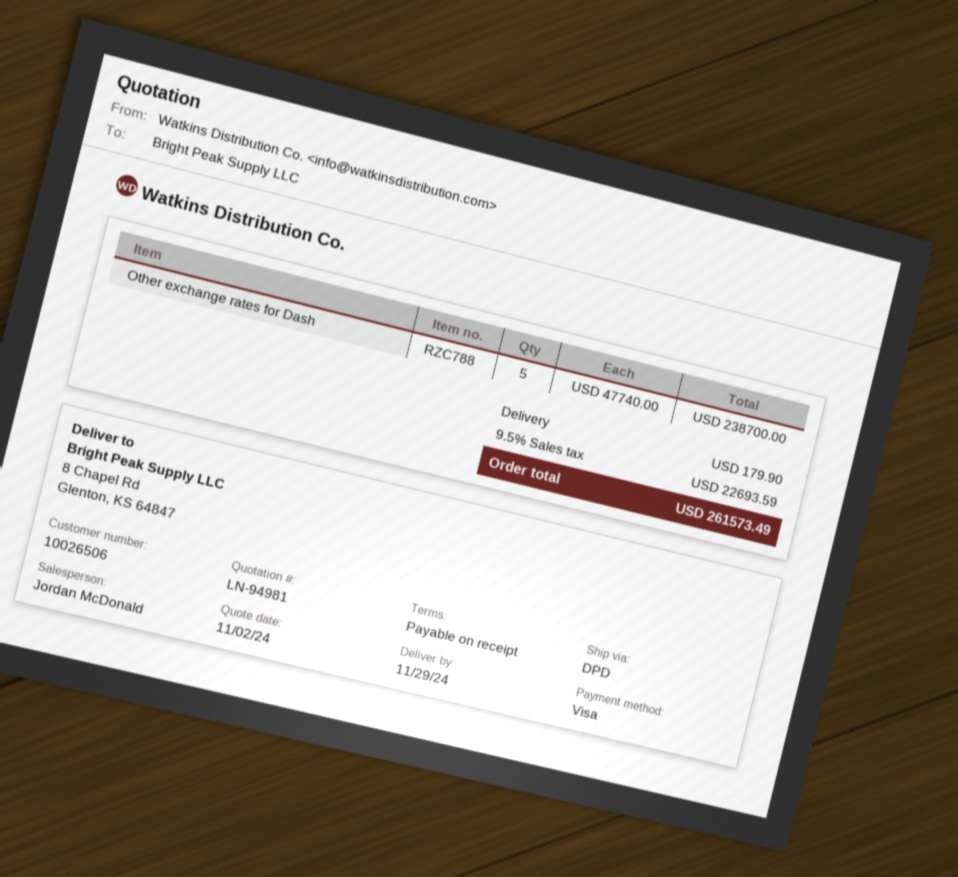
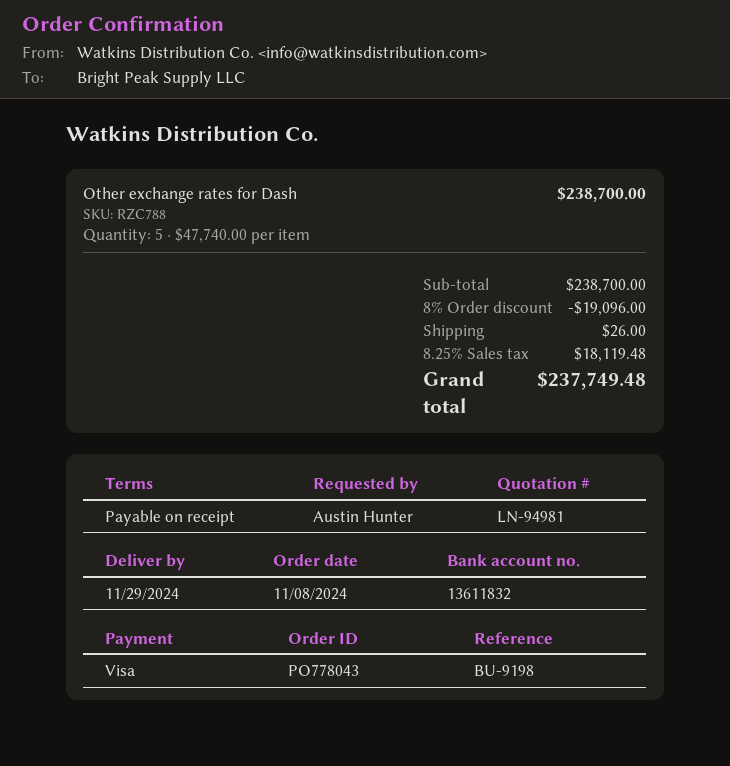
discount: none -> 8% = 19096.00
shipping: 179.90 -> 26.00
tax: 9.5% = 22693.59 -> 8.25% = 18119.48
total: 261573.49 -> 237749.48

